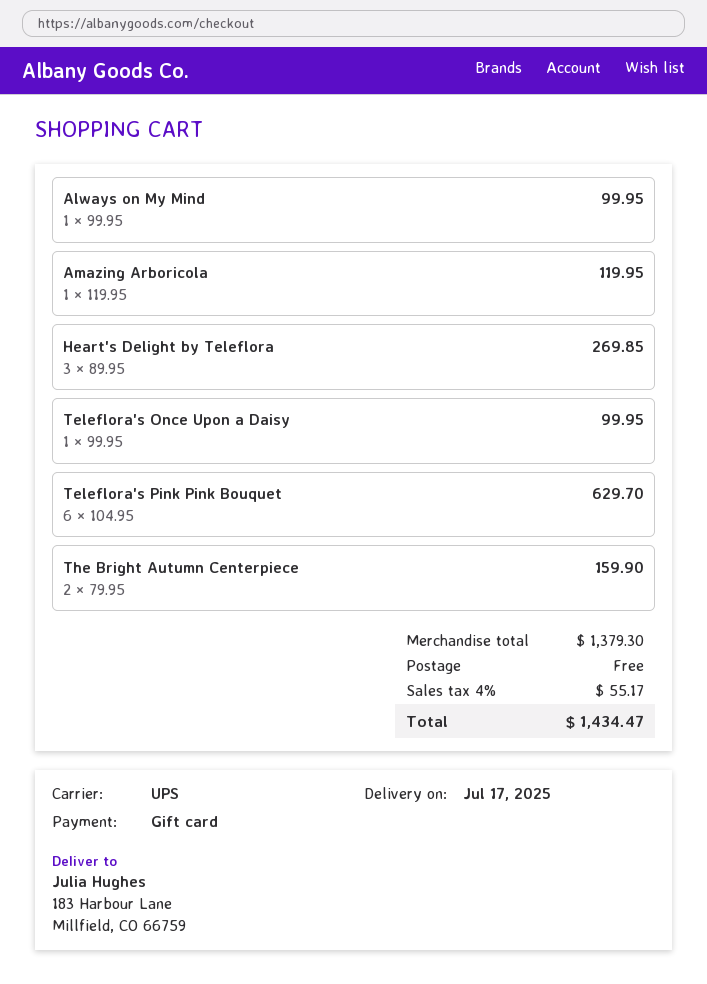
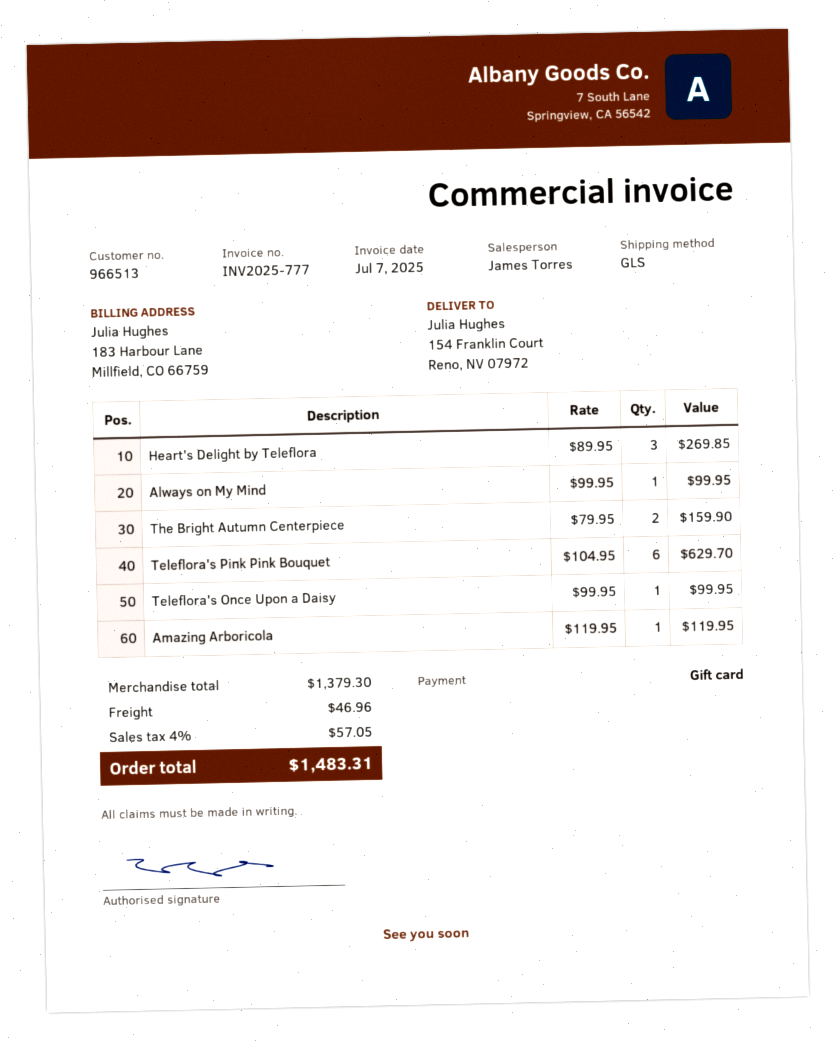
shipping method: UPS -> GLS
ship to: 183 Harbour Lane, Millfield, CO 66759 -> 154 Franklin Court, Reno, NV 07972
shipping: 0.00 -> 46.96
tax: 4% = 55.17 -> 4% = 57.05
total: 1434.47 -> 1483.31

